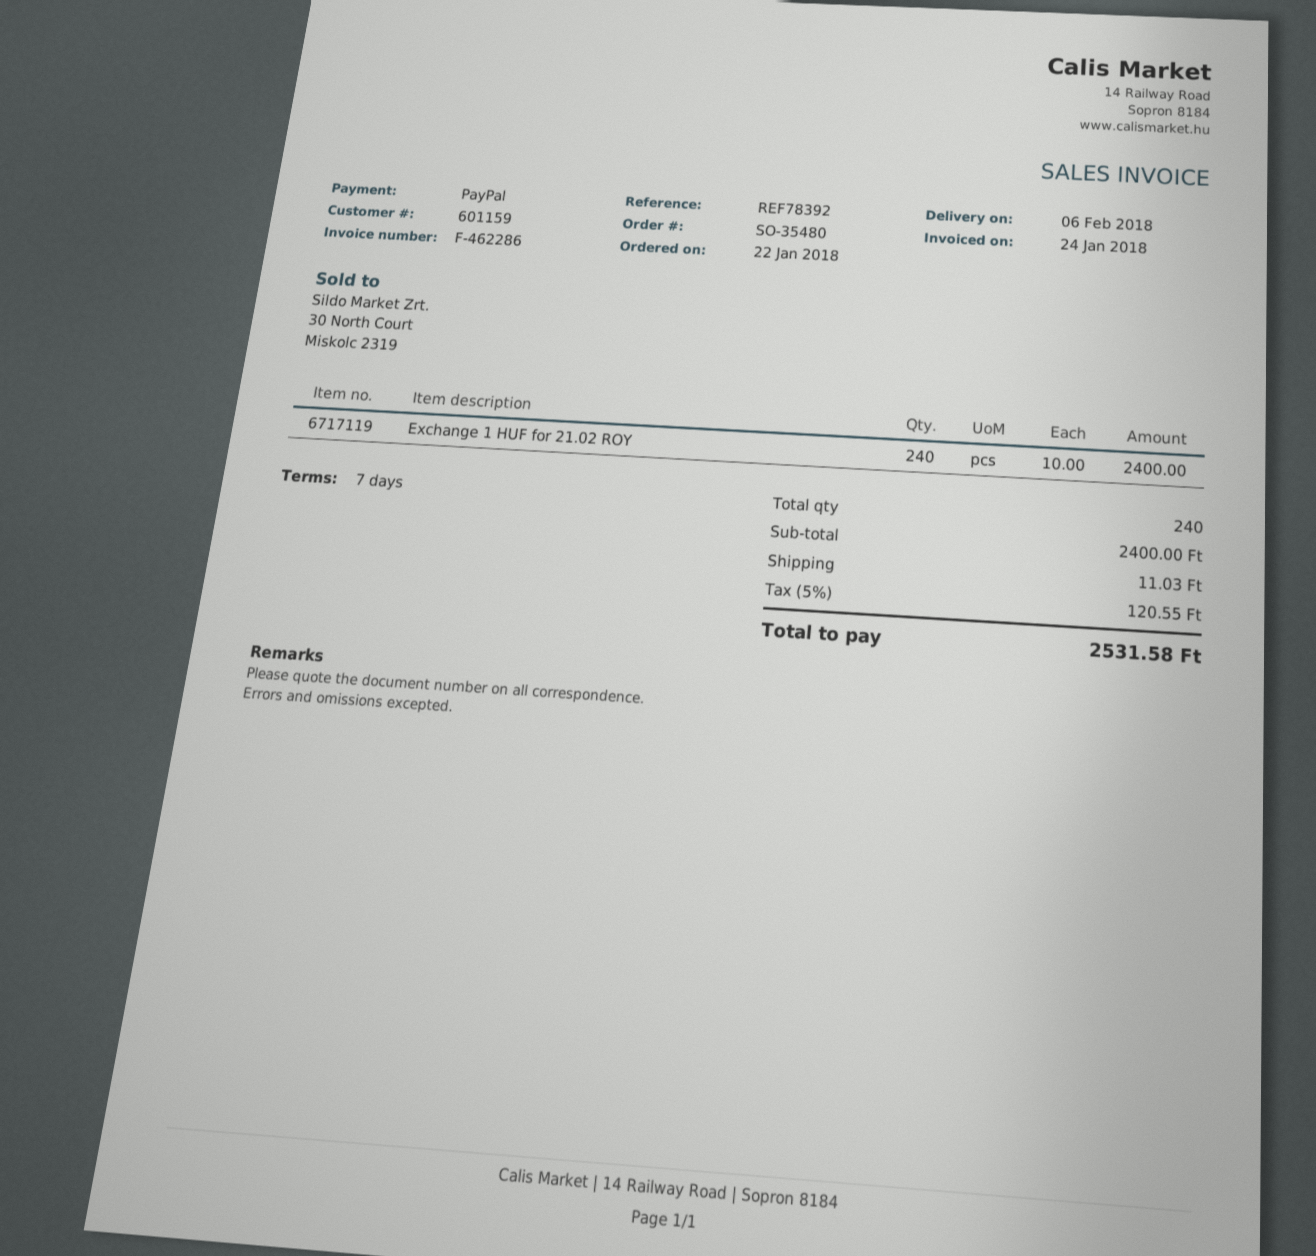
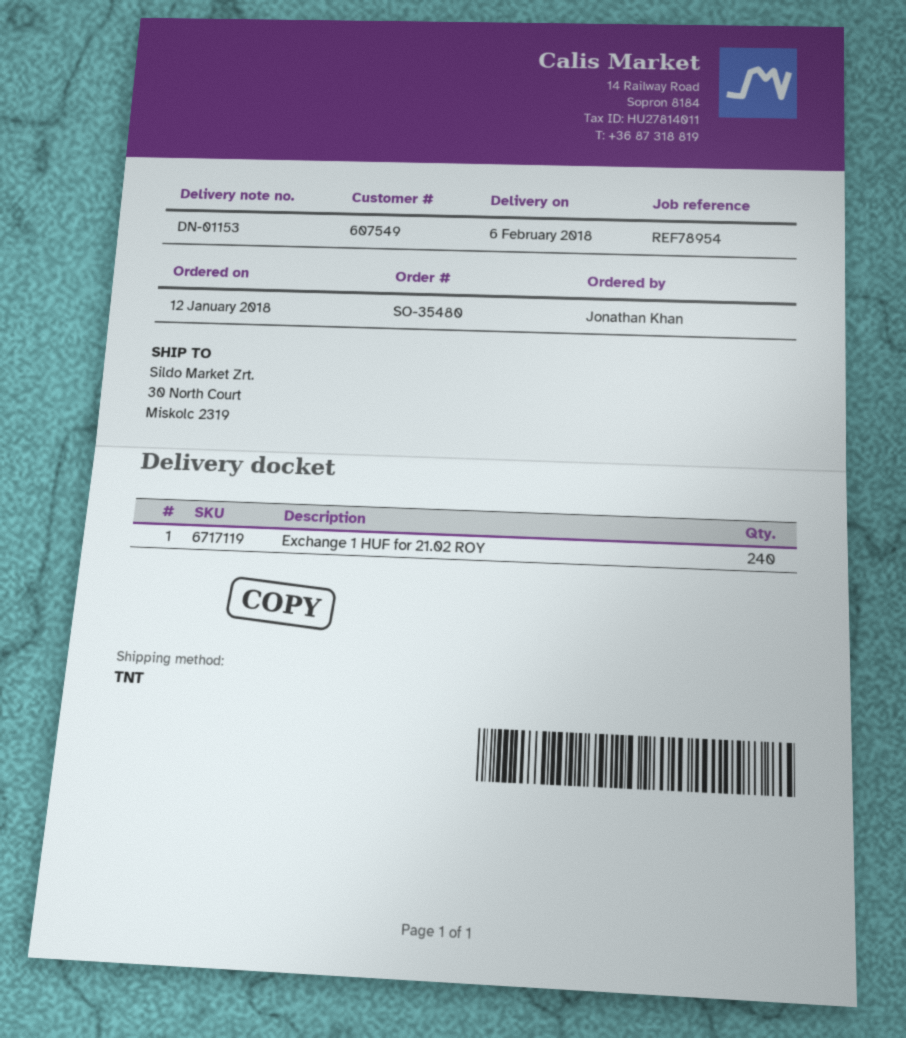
order date: 2018-01-22 -> 2018-01-12
customer number: 601159 -> 607549
reference: REF78392 -> REF78954

